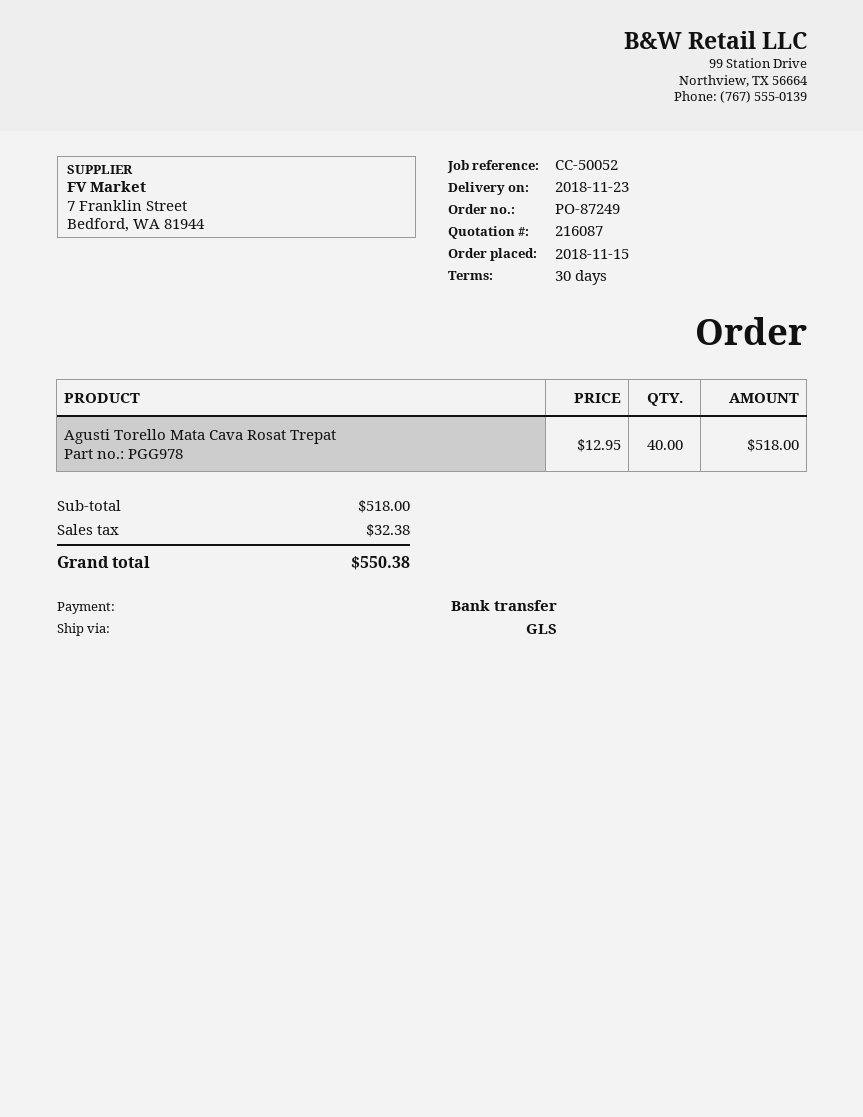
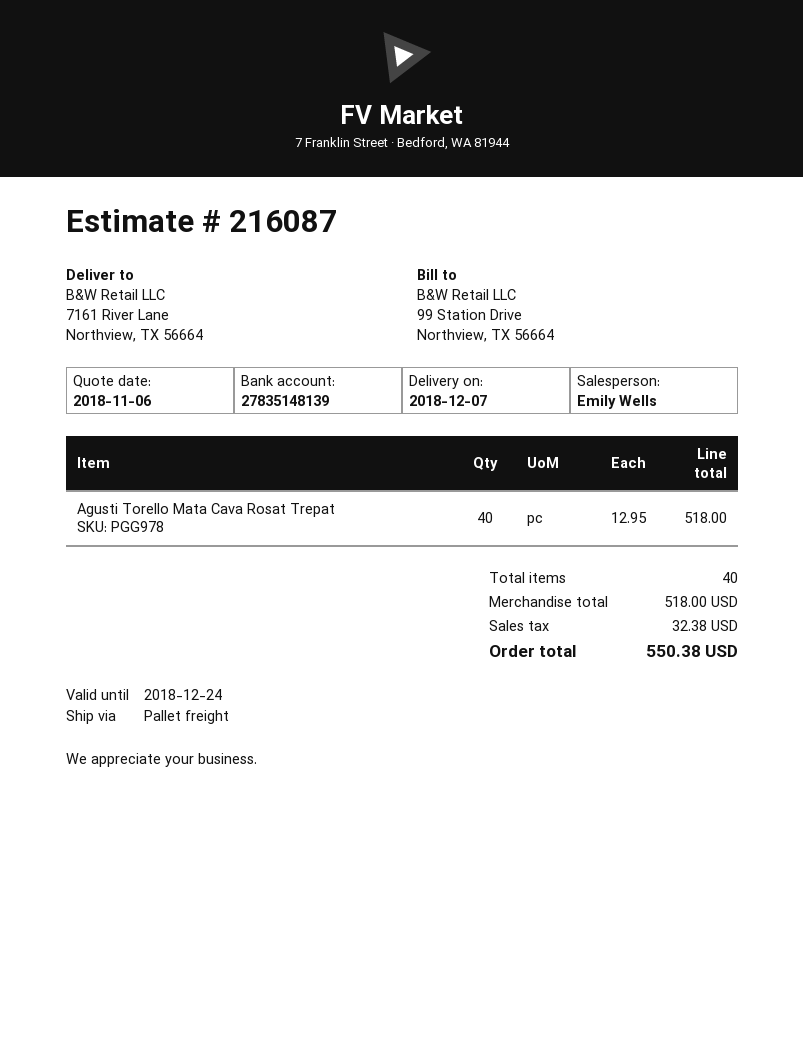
delivery date: 2018-11-23 -> 2018-12-07
shipping method: GLS -> pallet freight

